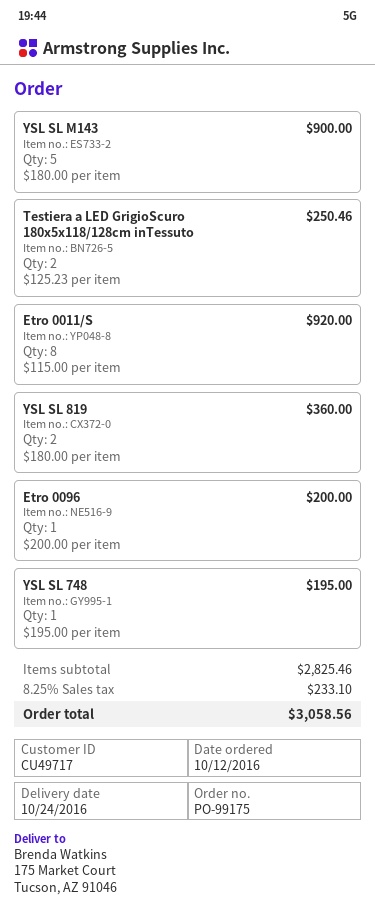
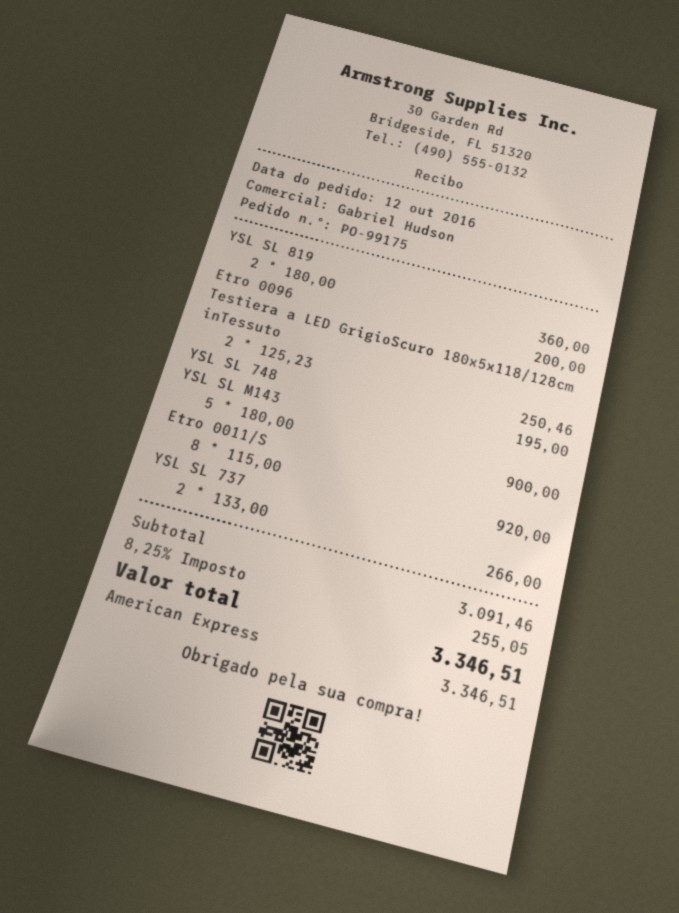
YSL SL 737: none -> 2 x 133.00 = 266.00
subtotal: 2825.46 -> 3091.46
tax: 8.25% = 233.10 -> 8.25% = 255.05
total: 3058.56 -> 3346.51

